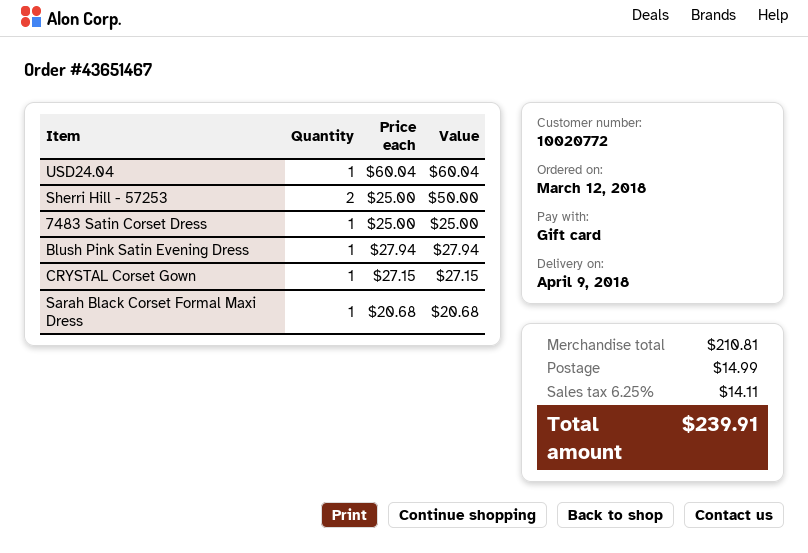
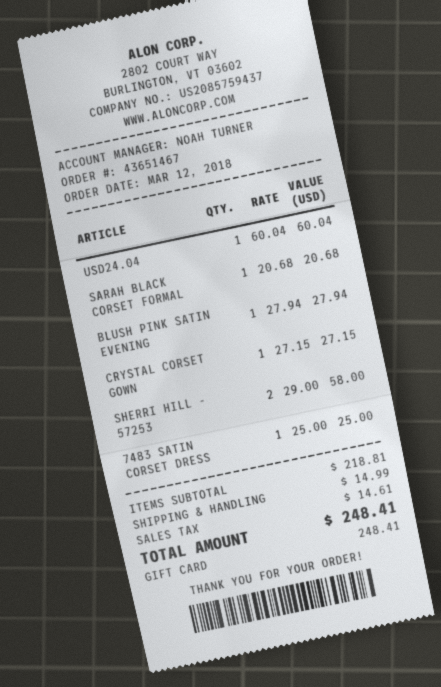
Sherri Hill - 57253: 2 x 25.00 = 50.00 -> 2 x 29.00 = 58.00
subtotal: 210.81 -> 218.81
tax: 14.11 -> 14.61
total: 239.91 -> 248.41

